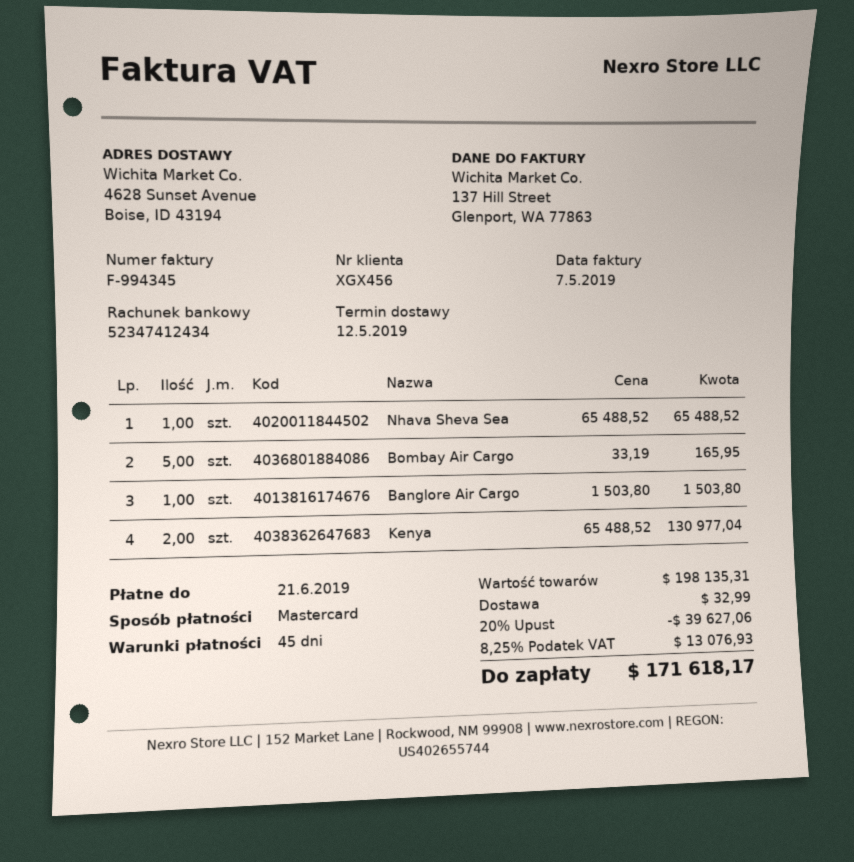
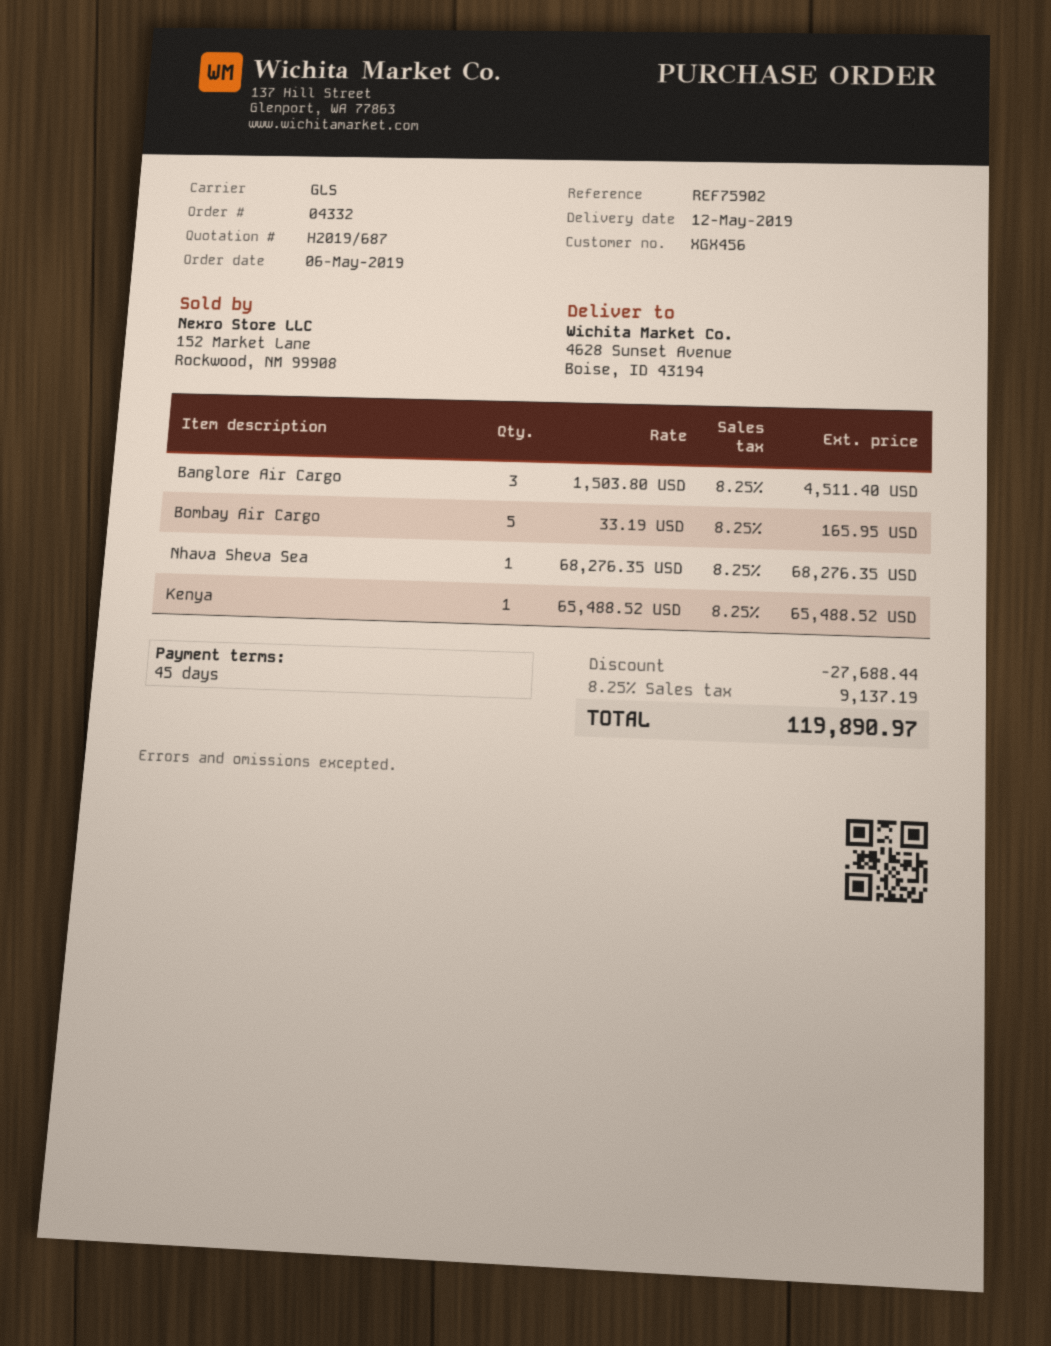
Nhava Sheva Sea: 1 x 65488.52 = 65488.52 -> 1 x 68276.35 = 68276.35
Banglore Air Cargo: 1 x 1503.80 = 1503.80 -> 3 x 1503.80 = 4511.40
Kenya: 2 x 65488.52 = 130977.04 -> 1 x 65488.52 = 65488.52
discount: 39627.06 -> 27688.44
shipping: 32.99 -> none
tax: 8.25% = 13076.93 -> 8.25% = 9137.19
total: 171618.17 -> 119890.97

